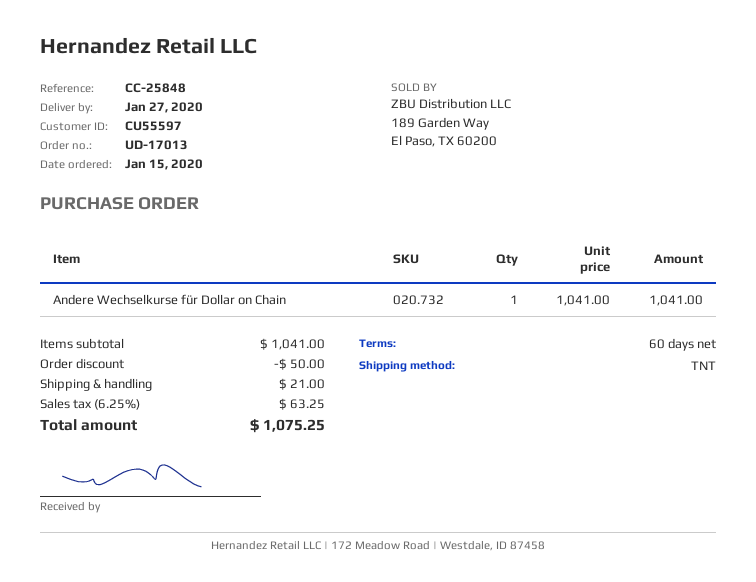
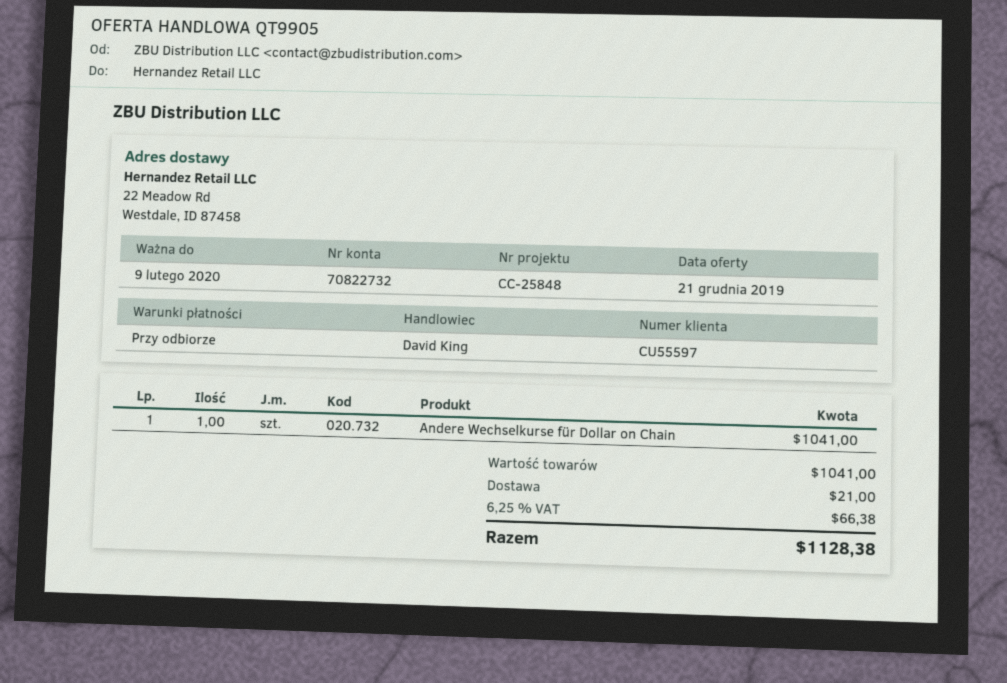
payment terms: 60 days -> on receipt
discount: 50.00 -> none
tax: 6.25% = 63.25 -> 6.25% = 66.38
total: 1075.25 -> 1128.38

